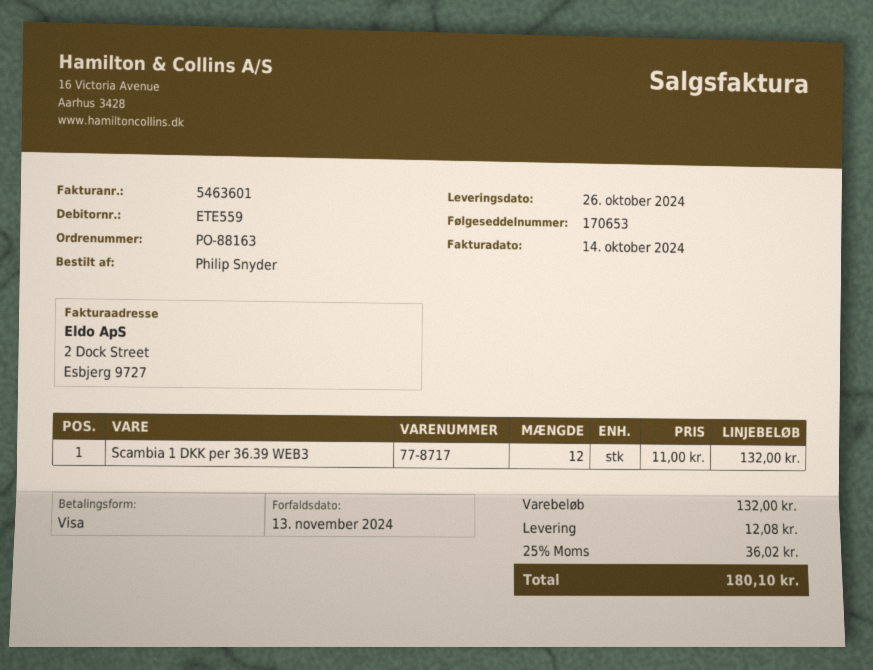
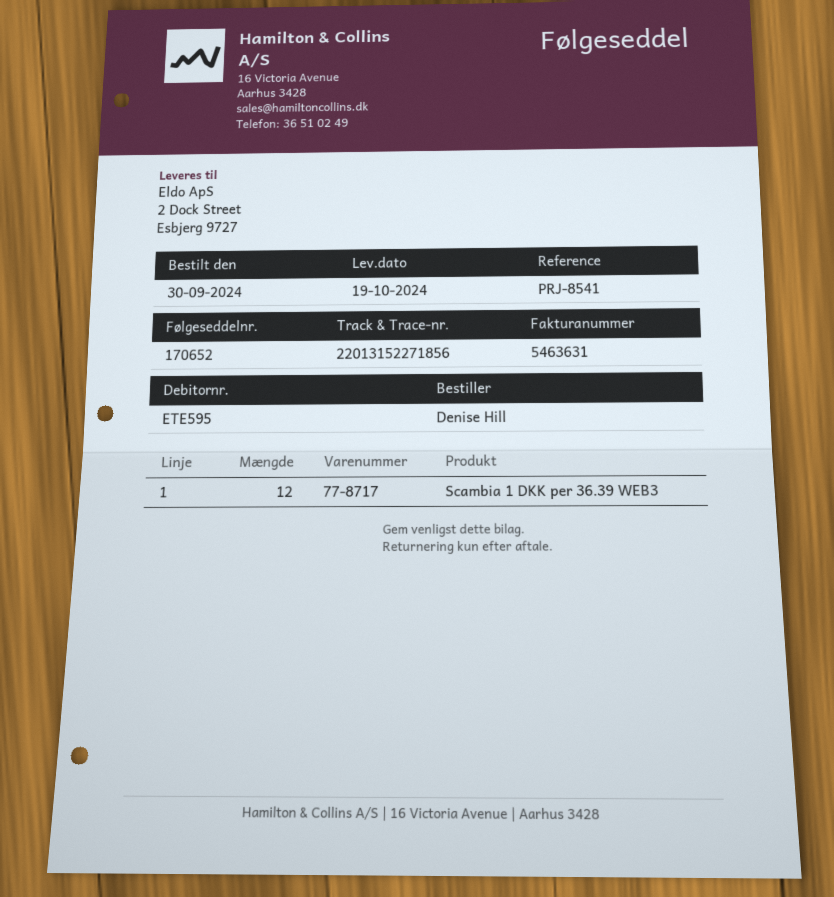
delivery note number: 170653 -> 170652
delivery date: 2024-10-26 -> 2024-10-19
invoice number: 5463601 -> 5463631
customer number: ETE559 -> ETE595
ordered by: Philip Snyder -> Denise Hill

